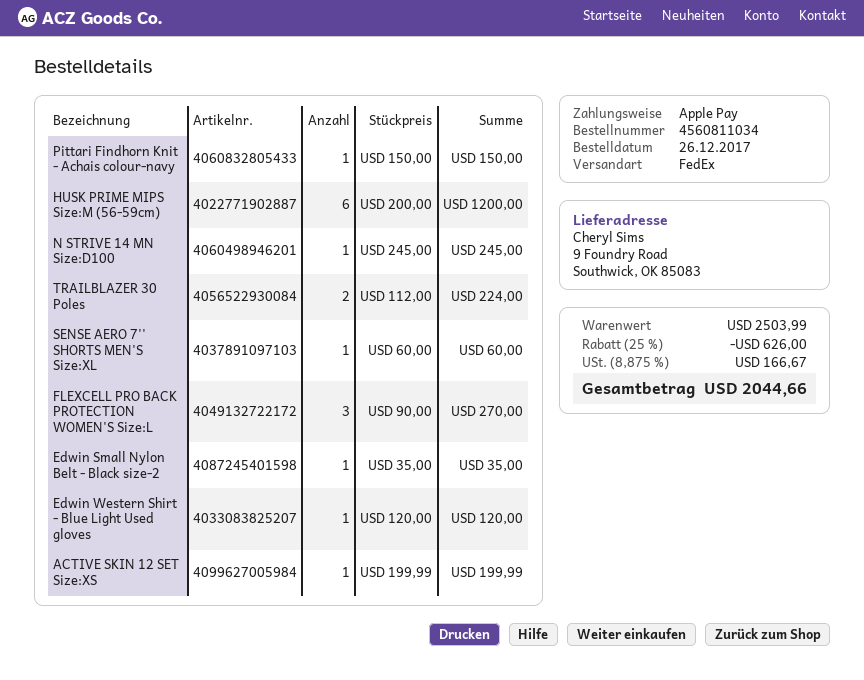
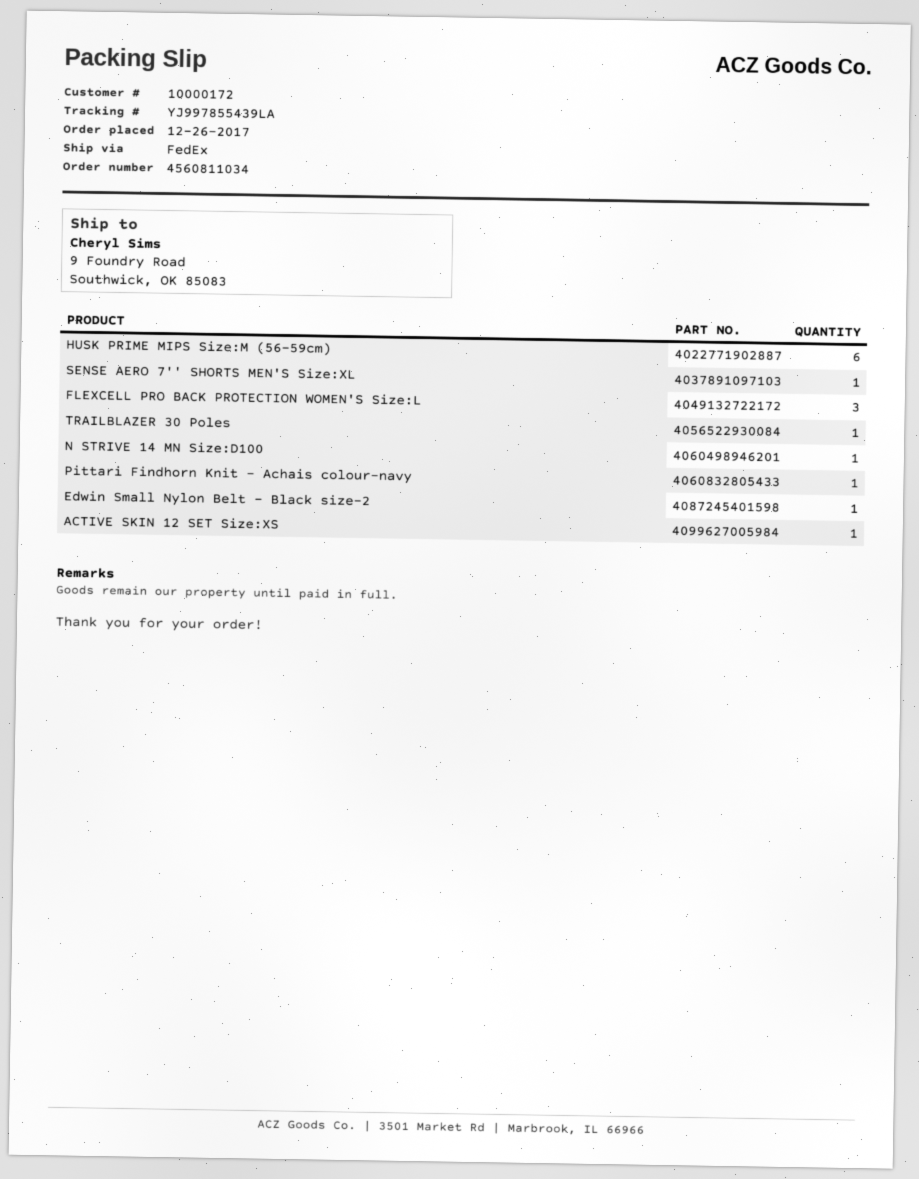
TRAILBLAZER 30 Poles: 2 -> 1
Edwin Western Shirt - Blue Light Used gloves: 1 -> none

